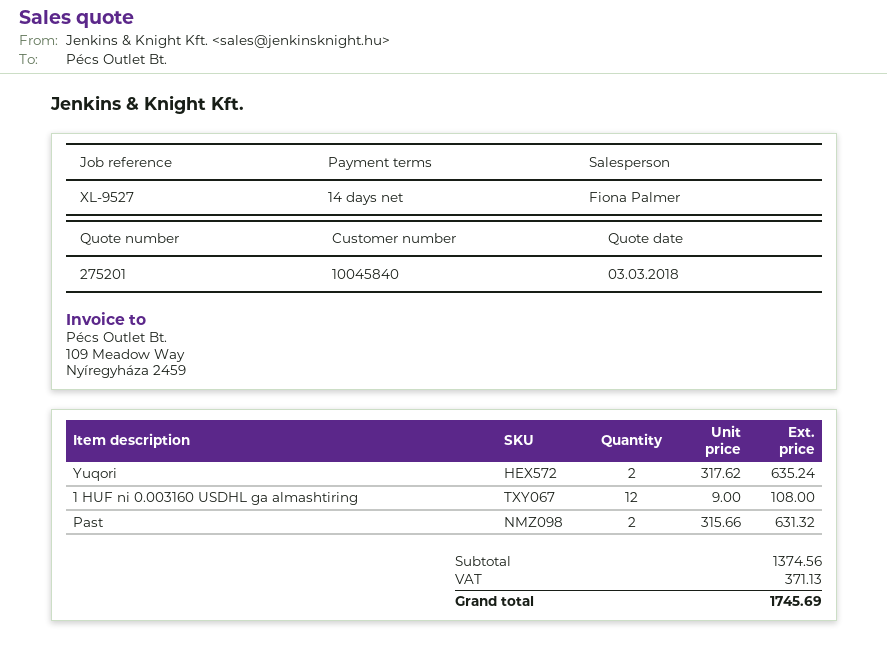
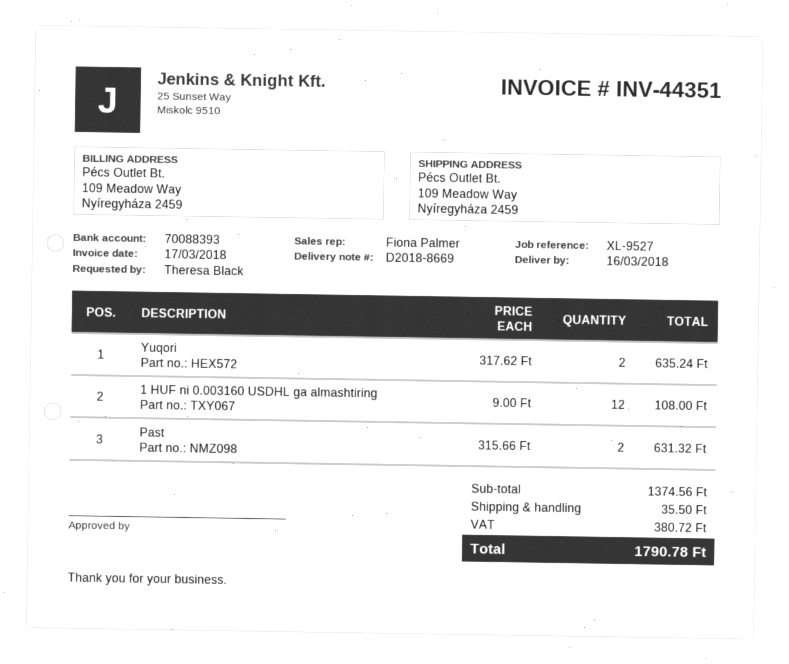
shipping: none -> 35.50
tax: 371.13 -> 380.72
total: 1745.69 -> 1790.78

